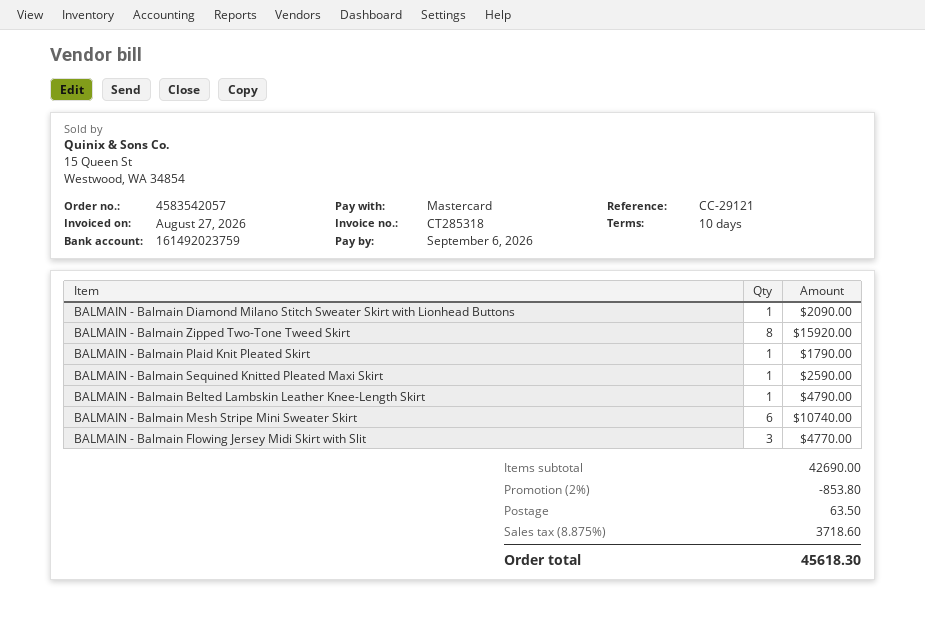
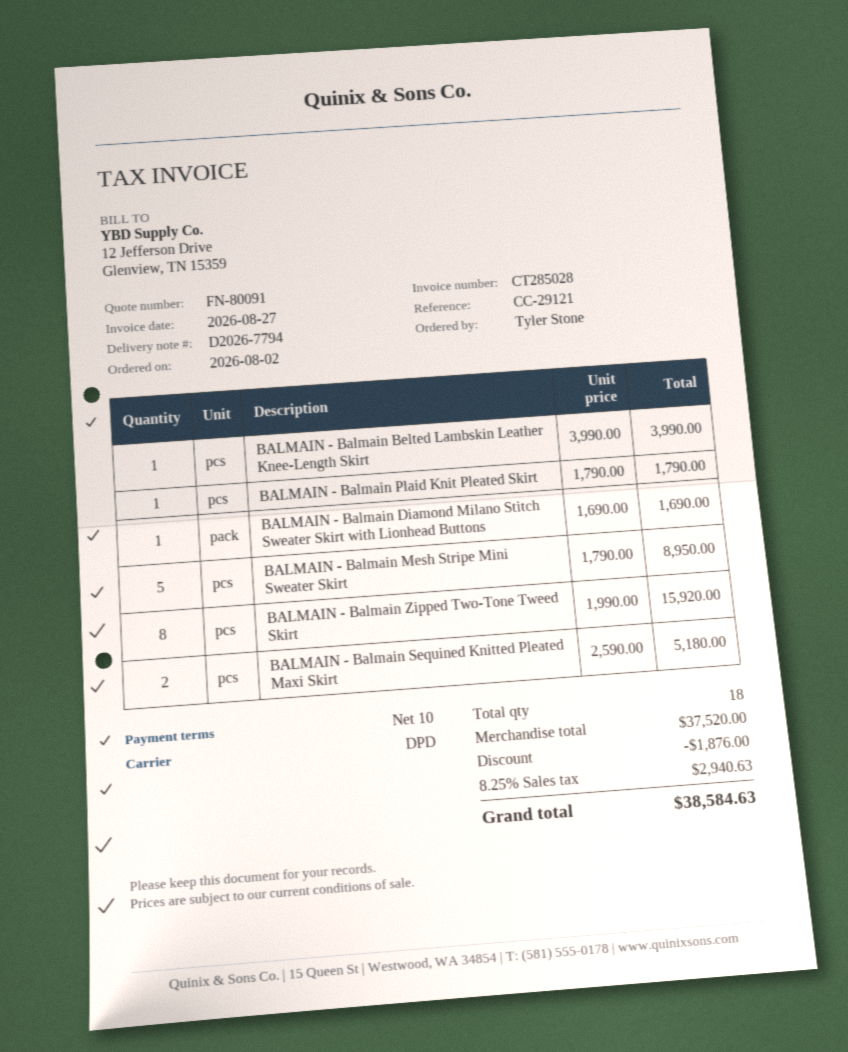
invoice number: CT285318 -> CT285028
BALMAIN - Balmain Diamond Milano Stitch Sweater Skirt with Lionhead Buttons: 1 for 2090.00 -> 1 for 1690.00
BALMAIN - Balmain Sequined Knitted Pleated Maxi Skirt: 1 for 2590.00 -> 2 for 5180.00
BALMAIN - Balmain Belted Lambskin Leather Knee-Length Skirt: 1 for 4790.00 -> 1 for 3990.00
BALMAIN - Balmain Mesh Stripe Mini Sweater Skirt: 6 for 10740.00 -> 5 for 8950.00
BALMAIN - Balmain Flowing Jersey Midi Skirt with Slit: 3 for 4770.00 -> none
subtotal: 42690.00 -> 37520.00
discount: 853.80 -> 1876.00
shipping: 63.50 -> none
tax: 8.875% = 3718.60 -> 8.25% = 2940.63
total: 45618.30 -> 38584.63

